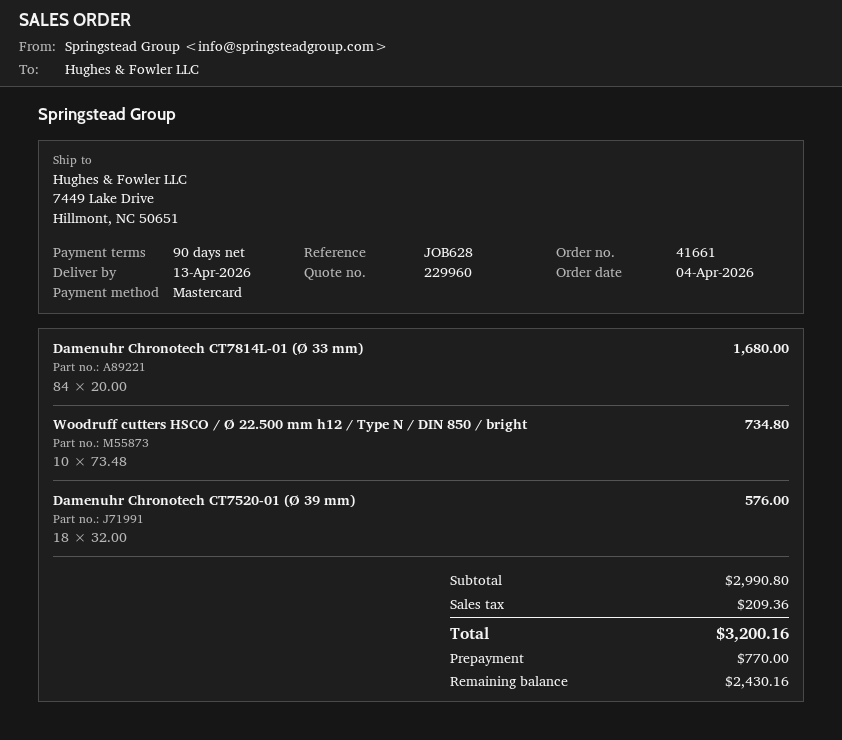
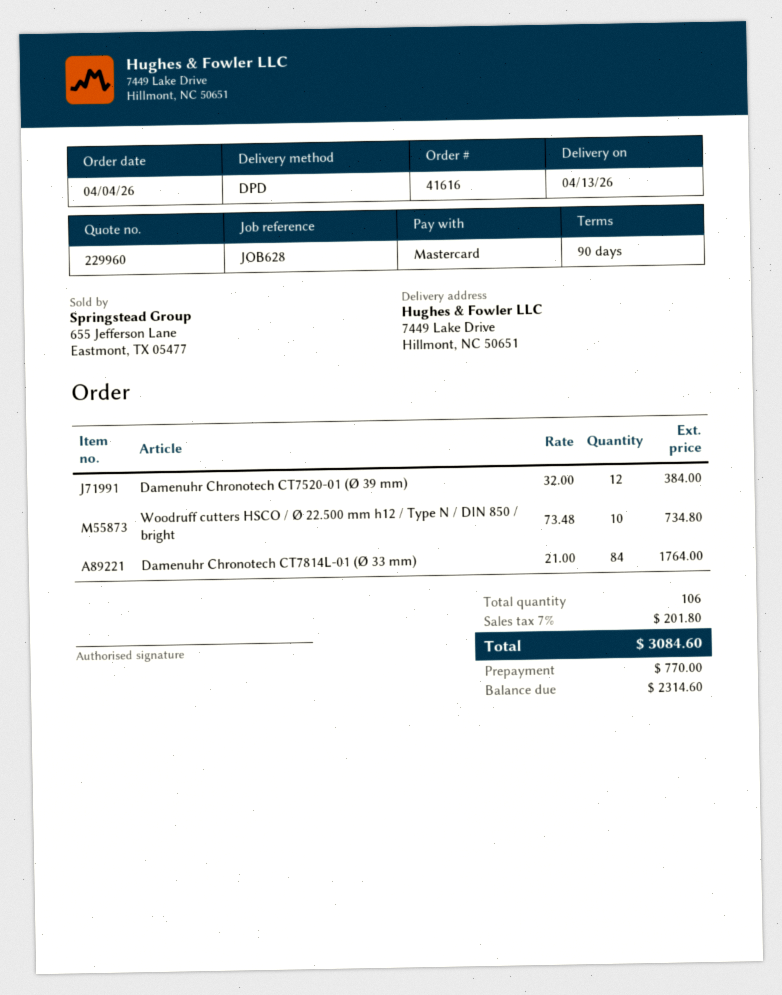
order number: 41661 -> 41616
Damenuhr Chronotech CT7814L-01 (Ø 33 mm): 84 x 20.00 = 1680.00 -> 84 x 21.00 = 1764.00
Damenuhr Chronotech CT7520-01 (Ø 39 mm): 18 x 32.00 = 576.00 -> 12 x 32.00 = 384.00
tax: 209.36 -> 201.80
total: 3200.16 -> 3084.60
balance: 2430.16 -> 2314.60

